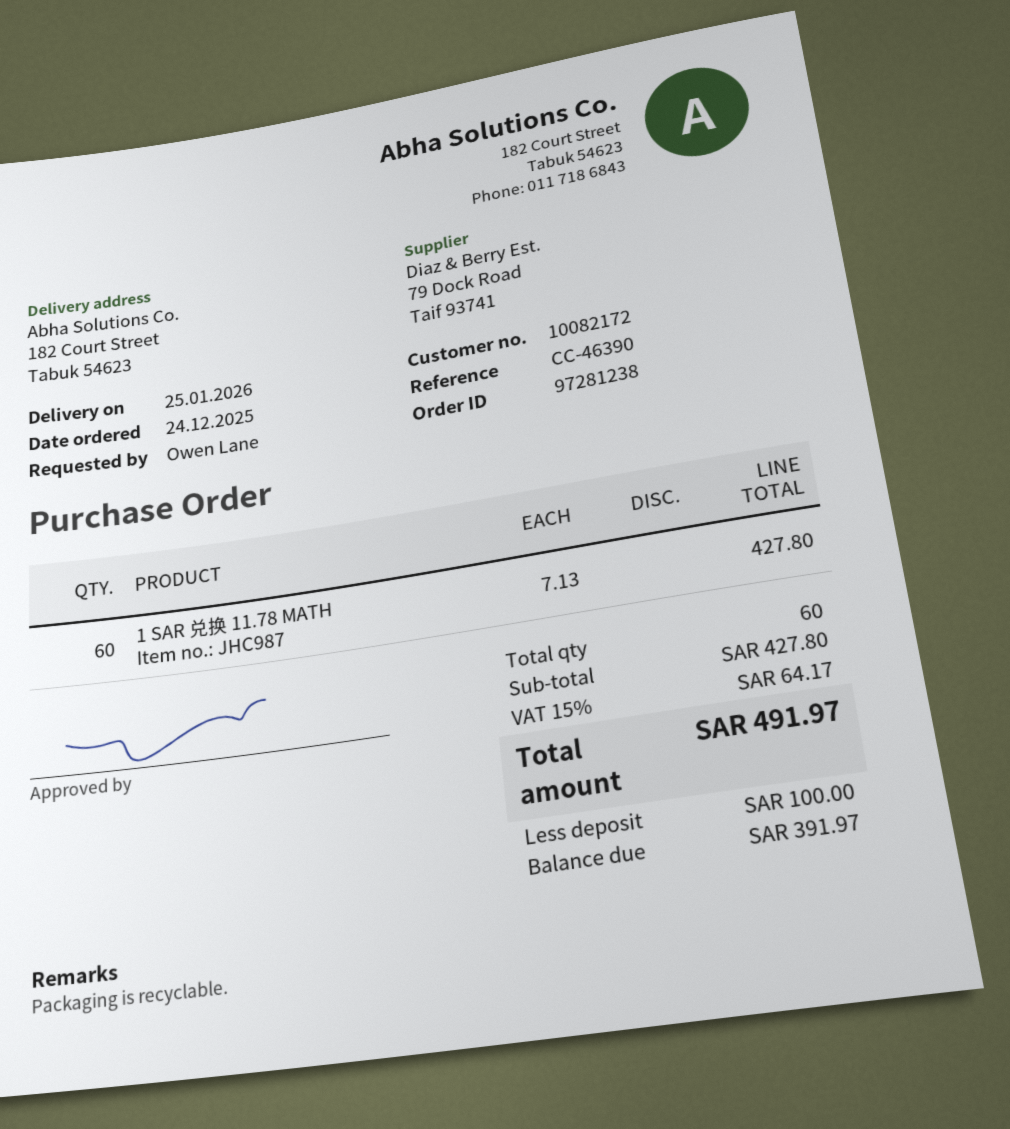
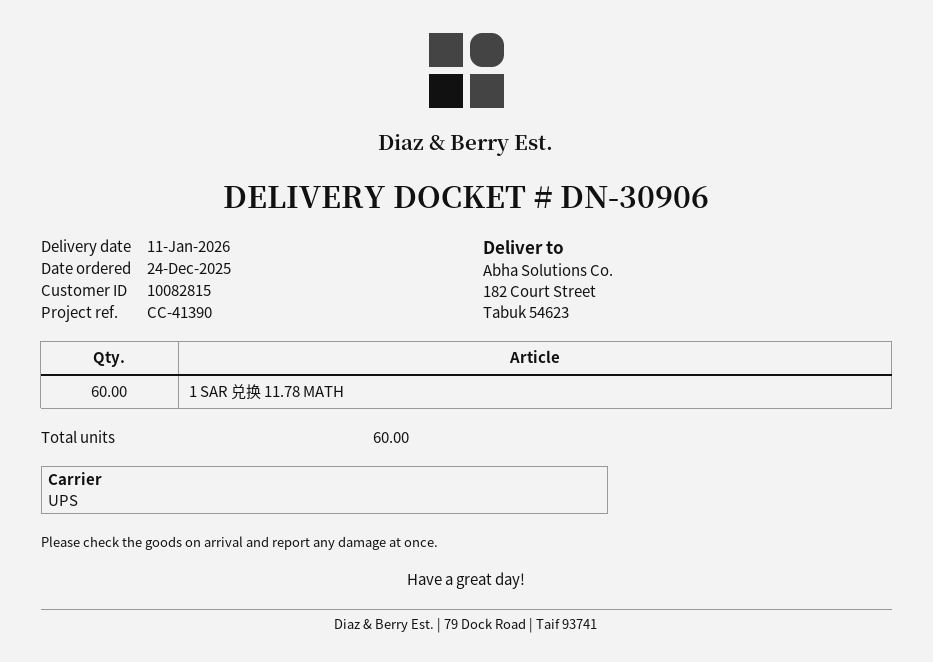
delivery date: 2026-01-25 -> 2026-01-11
customer number: 10082172 -> 10082815
reference: CC-46390 -> CC-41390

